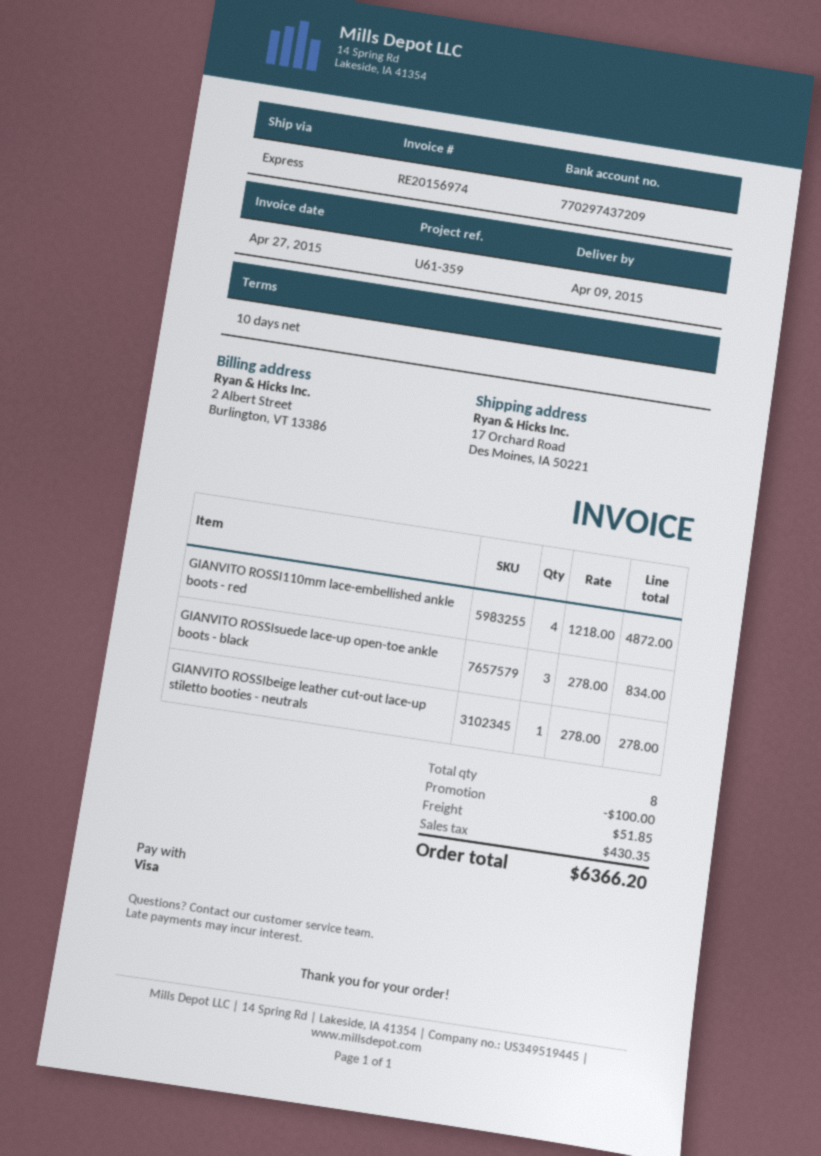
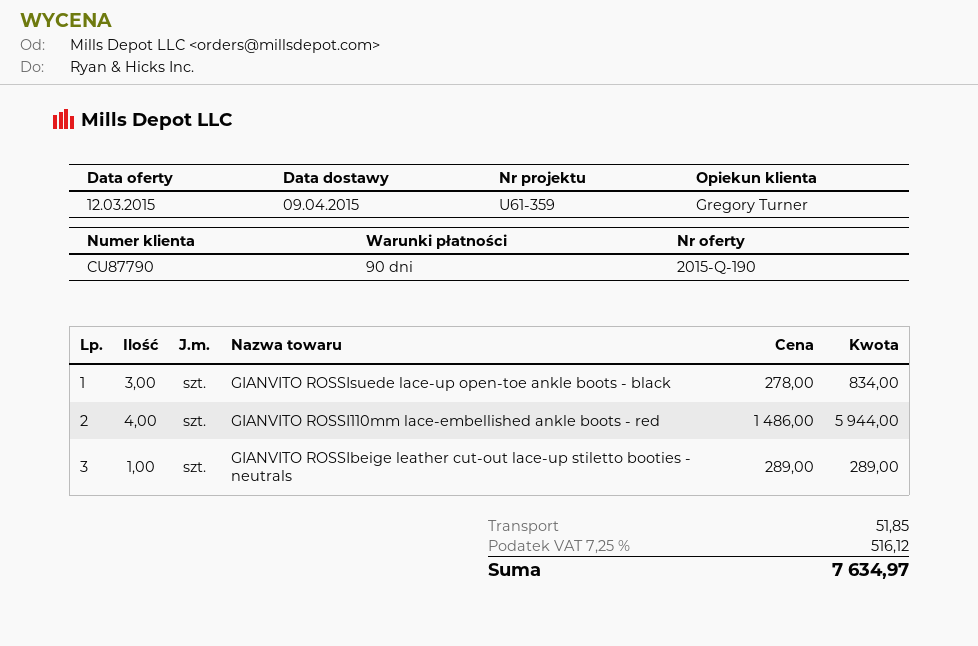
payment terms: 10 days -> 90 days
GIANVITO ROSSI110mm lace-embellished ankle boots - red: 4 x 1218.00 = 4872.00 -> 4 x 1486.00 = 5944.00
GIANVITO ROSSIbeige leather cut-out lace-up stiletto booties - neutrals: 1 x 278.00 = 278.00 -> 1 x 289.00 = 289.00
discount: 100.00 -> none
tax: 430.35 -> 516.12
total: 6366.20 -> 7634.97

